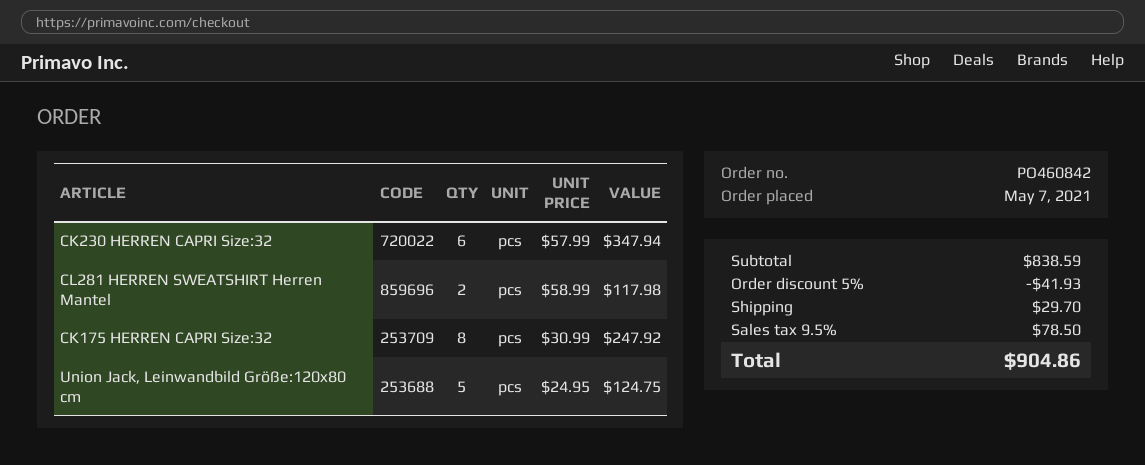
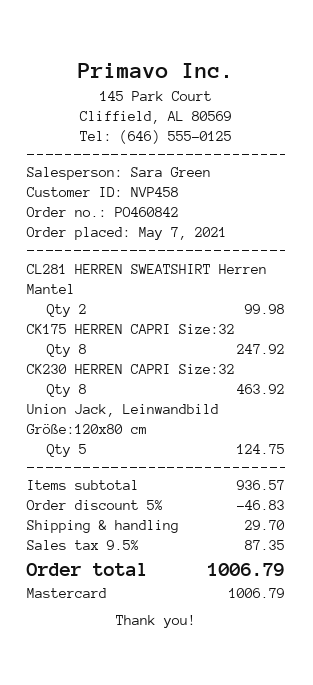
CK230 HERREN CAPRI Size:32: 6 for 347.94 -> 8 for 463.92
CL281 HERREN SWEATSHIRT Herren Mantel: 2 for 117.98 -> 2 for 99.98
subtotal: 838.59 -> 936.57
discount: 5% = 41.93 -> 5% = 46.83
tax: 9.5% = 78.50 -> 9.5% = 87.35
total: 904.86 -> 1006.79

